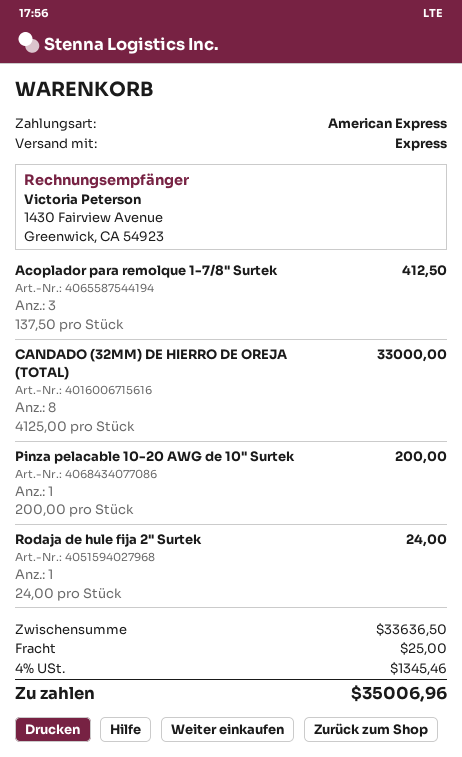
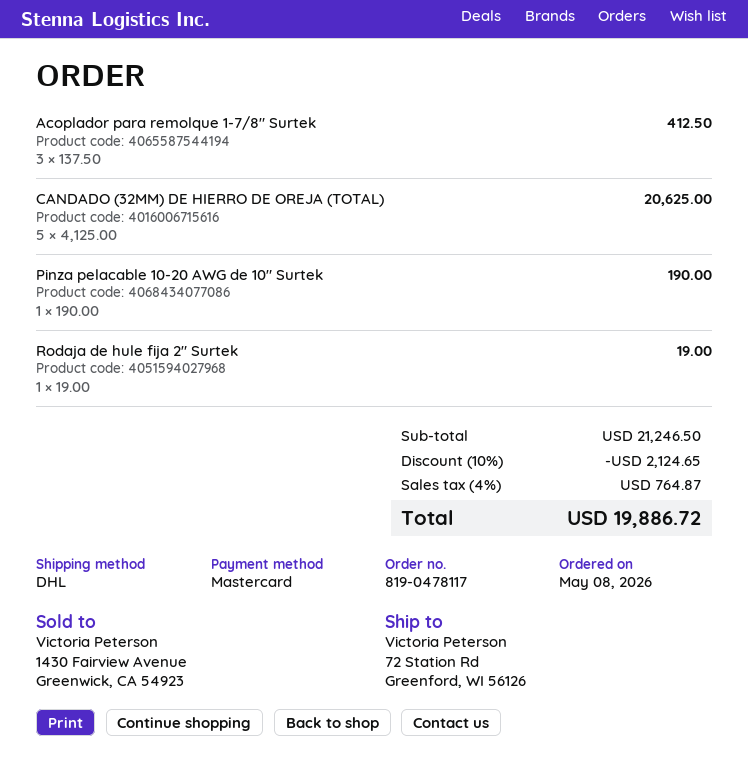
payment method: American Express -> Mastercard
shipping method: express -> DHL
CANDADO (32MM) DE HIERRO DE OREJA (TOTAL): 8 x 4125.00 = 33000.00 -> 5 x 4125.00 = 20625.00
Pinza pelacable 10-20 AWG de 10" Surtek: 1 x 200.00 = 200.00 -> 1 x 190.00 = 190.00
Rodaja de hule fija 2" Surtek: 1 x 24.00 = 24.00 -> 1 x 19.00 = 19.00
subtotal: 33636.50 -> 21246.50
discount: none -> 10% = 2124.65
shipping: 25.00 -> none
tax: 4% = 1345.46 -> 4% = 764.87
total: 35006.96 -> 19886.72

